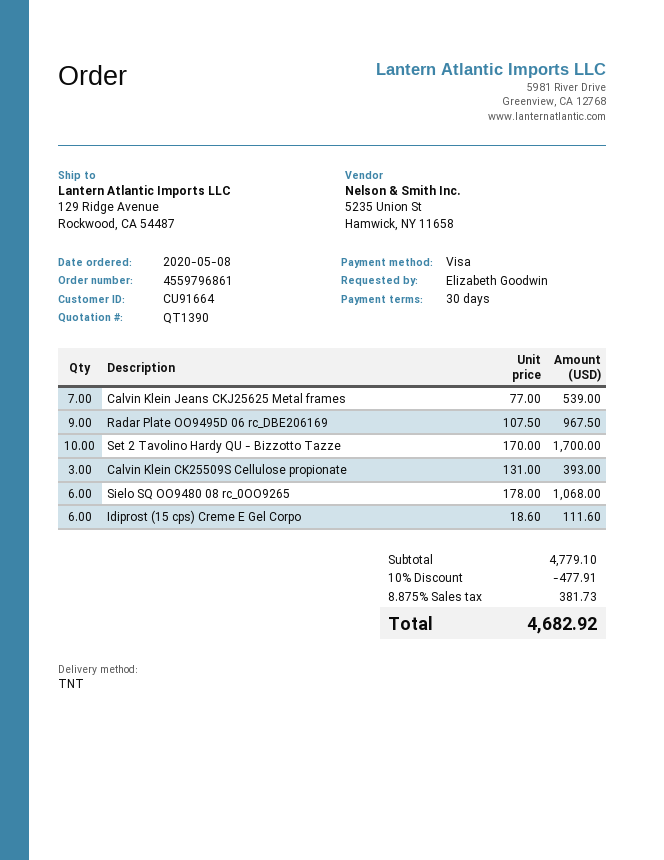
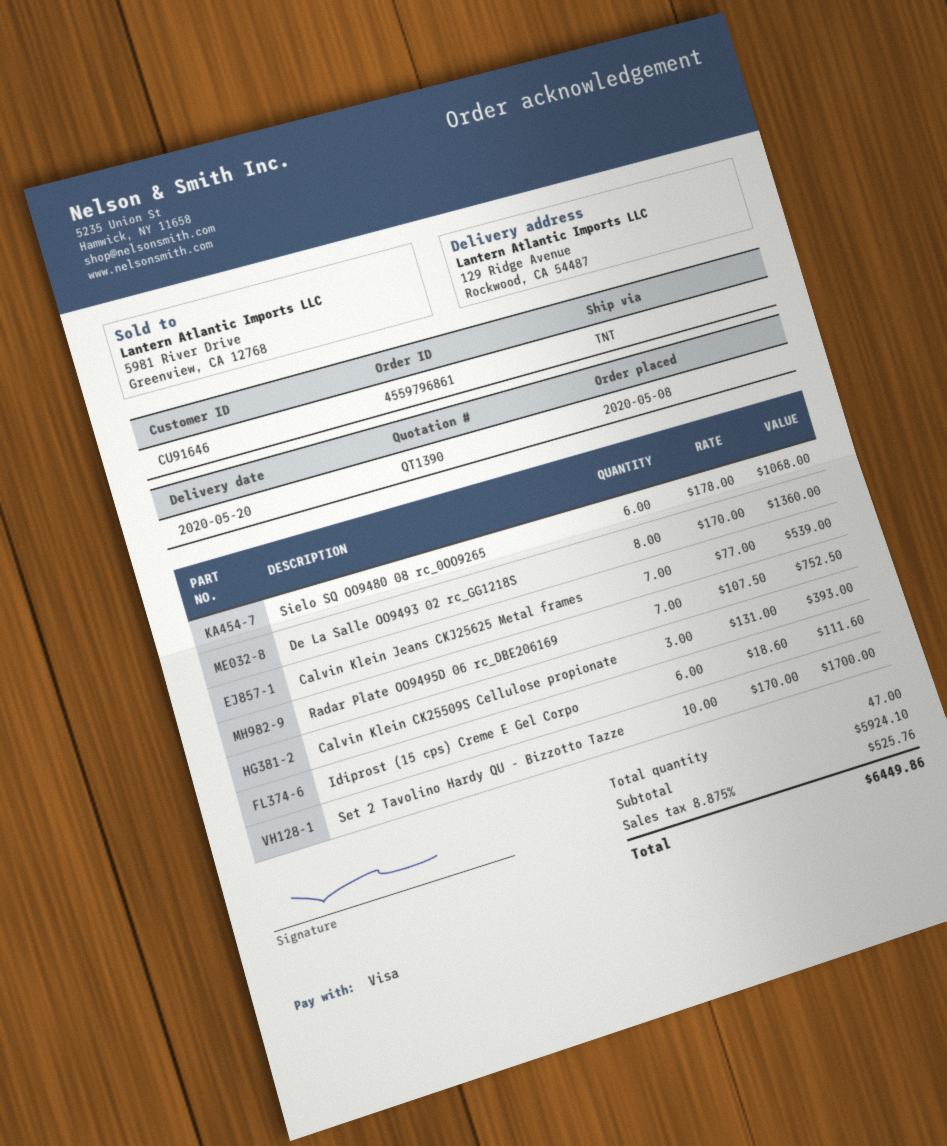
customer number: CU91664 -> CU91646
Radar Plate OO9495D 06 rc_DBE206169: 9 x 107.50 = 967.50 -> 7 x 107.50 = 752.50
De La Salle OO9493 02 rc_GG1218S: none -> 8 x 170.00 = 1360.00
subtotal: 4779.10 -> 5924.10
discount: 10% = 477.91 -> none
tax: 8.875% = 381.73 -> 8.875% = 525.76
total: 4682.92 -> 6449.86

